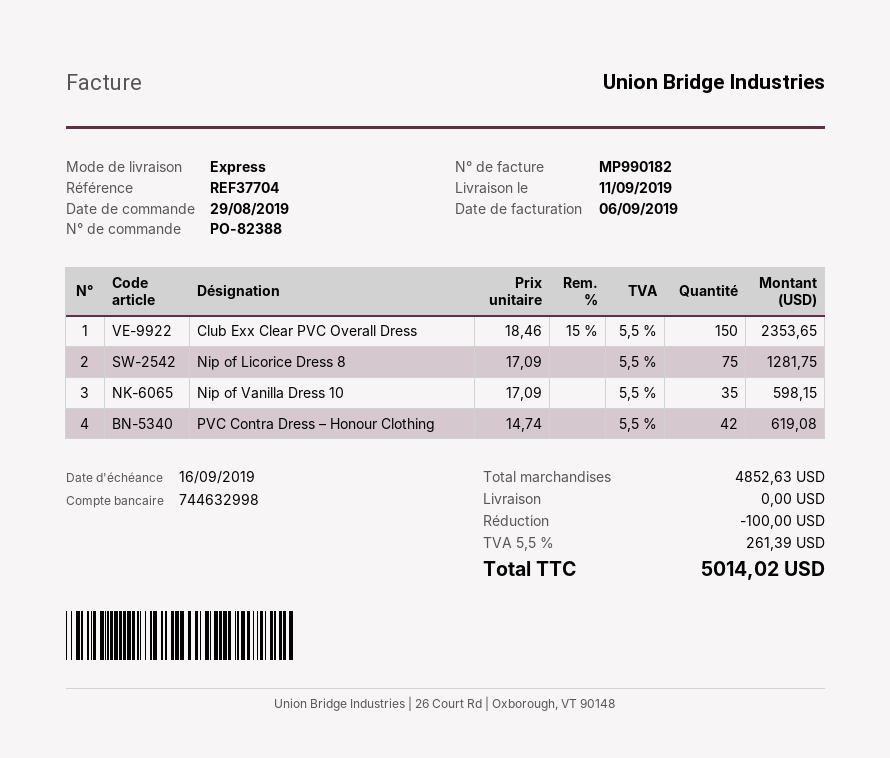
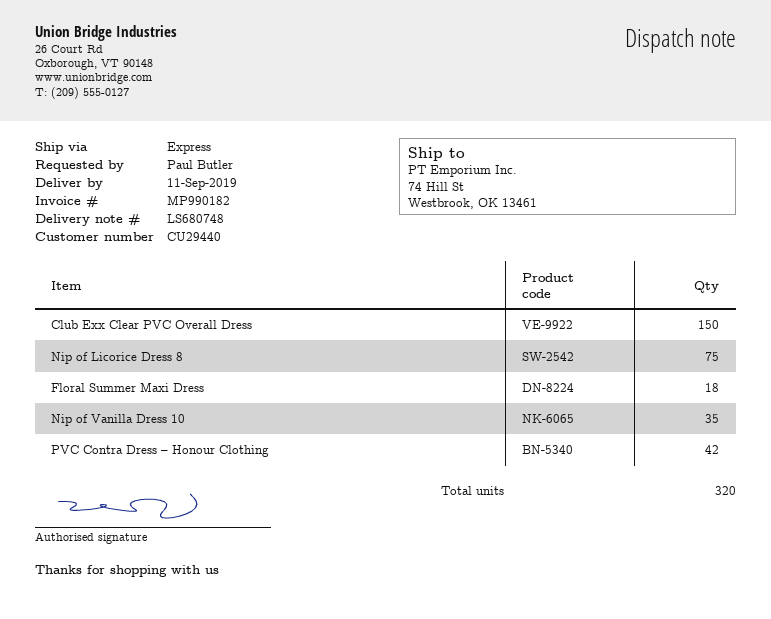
Floral Summer Maxi Dress: none -> 18

